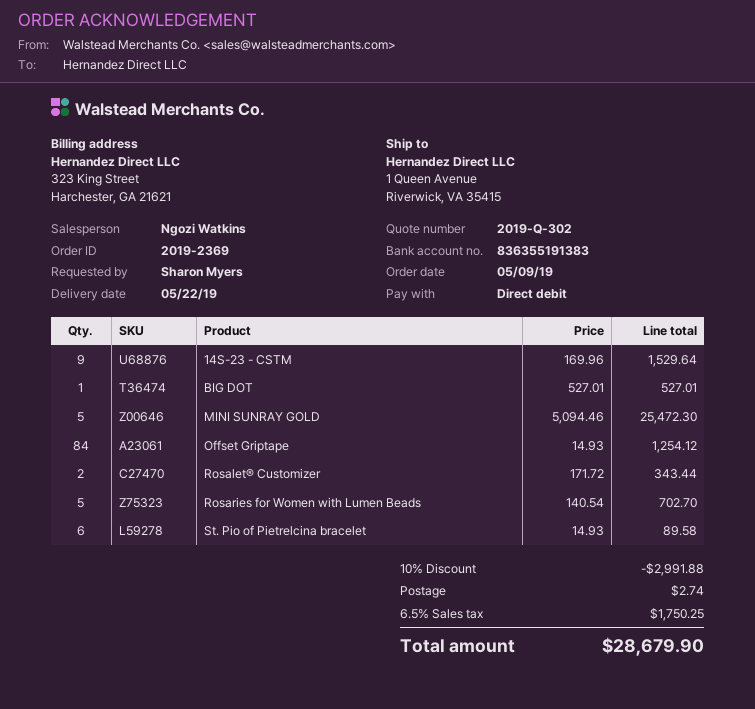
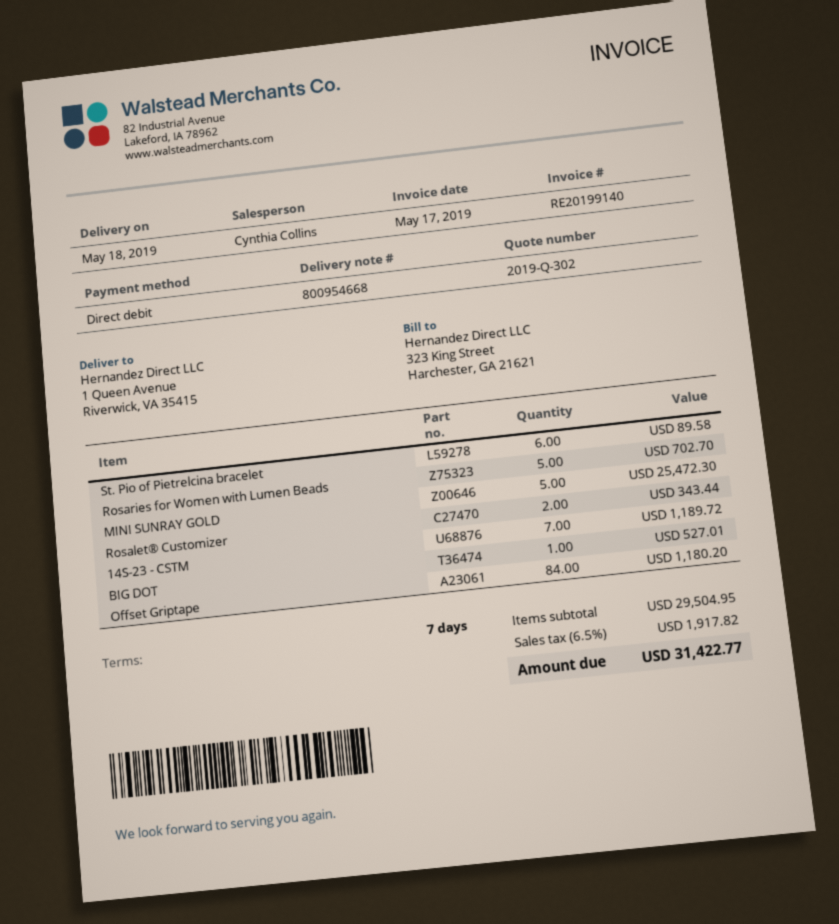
delivery date: 2019-05-22 -> 2019-05-18
sales rep: Ngozi Watkins -> Cynthia Collins
14S-23 - CSTM: 9 for 1529.64 -> 7 for 1189.72
Offset Griptape: 84 for 1254.12 -> 84 for 1180.20
discount: 10% = 2991.88 -> none
shipping: 2.74 -> none
tax: 6.5% = 1750.25 -> 6.5% = 1917.82
total: 28679.90 -> 31422.77

